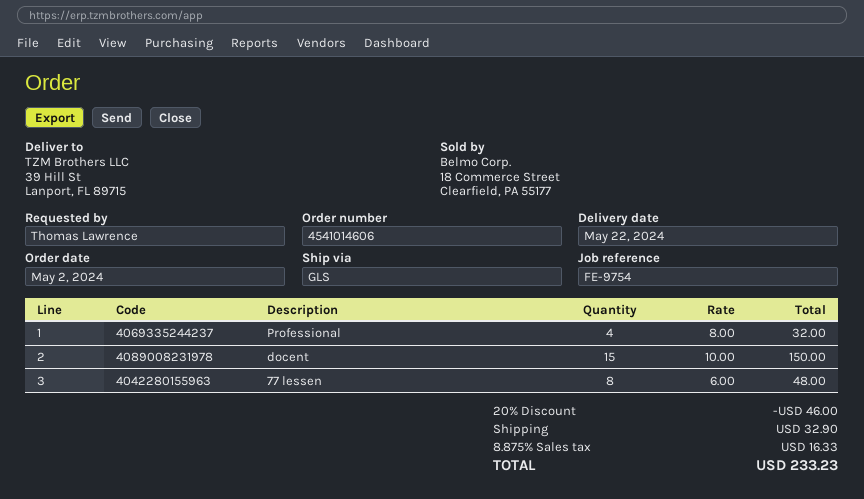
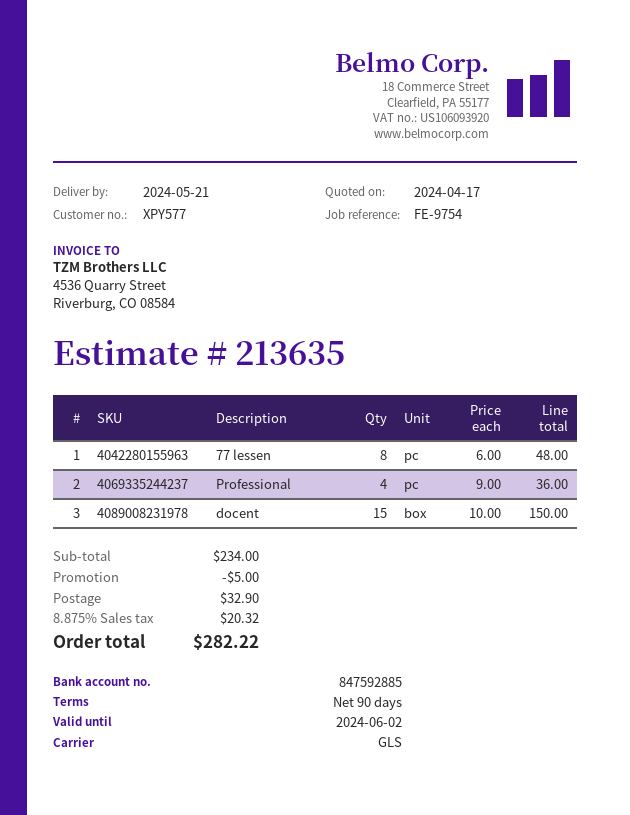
delivery date: 2024-05-22 -> 2024-05-21
Professional: 4 x 8.00 = 32.00 -> 4 x 9.00 = 36.00
discount: 46.00 -> 5.00
tax: 8.875% = 16.33 -> 8.875% = 20.32
total: 233.23 -> 282.22

